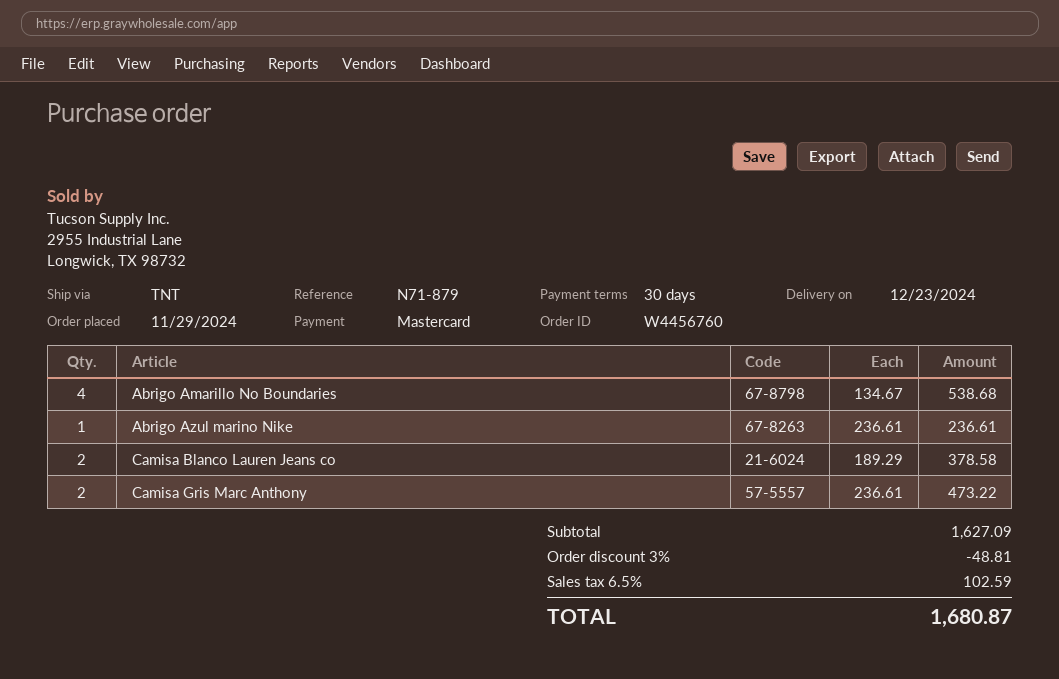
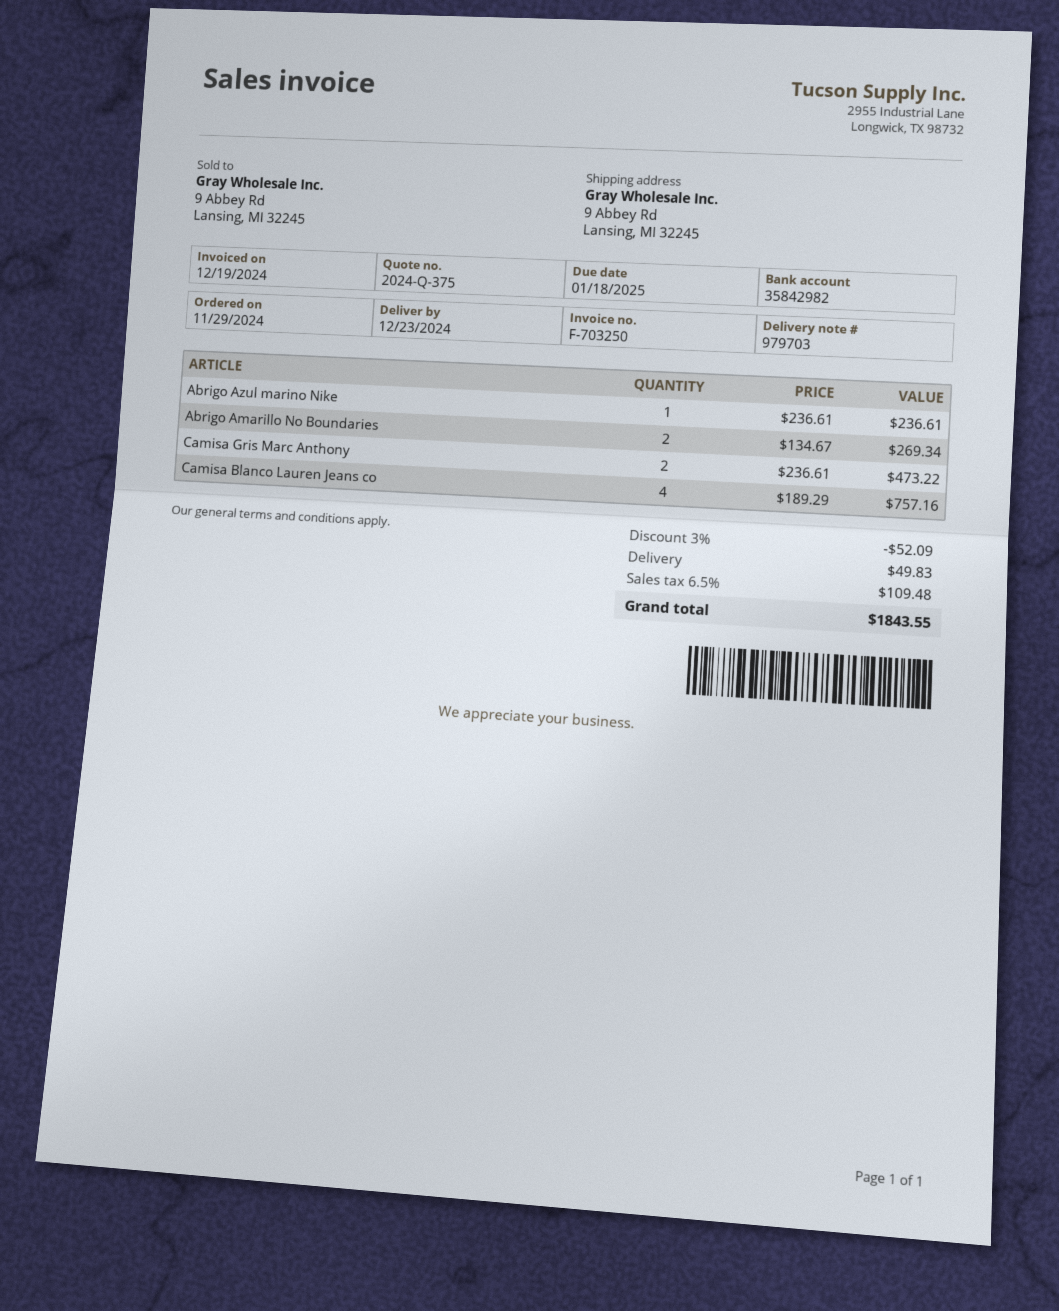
Abrigo Amarillo No Boundaries: 4 x 134.67 = 538.68 -> 2 x 134.67 = 269.34
Camisa Blanco Lauren Jeans co: 2 x 189.29 = 378.58 -> 4 x 189.29 = 757.16
discount: 3% = 48.81 -> 3% = 52.09
shipping: none -> 49.83
tax: 6.5% = 102.59 -> 6.5% = 109.48
total: 1680.87 -> 1843.55

